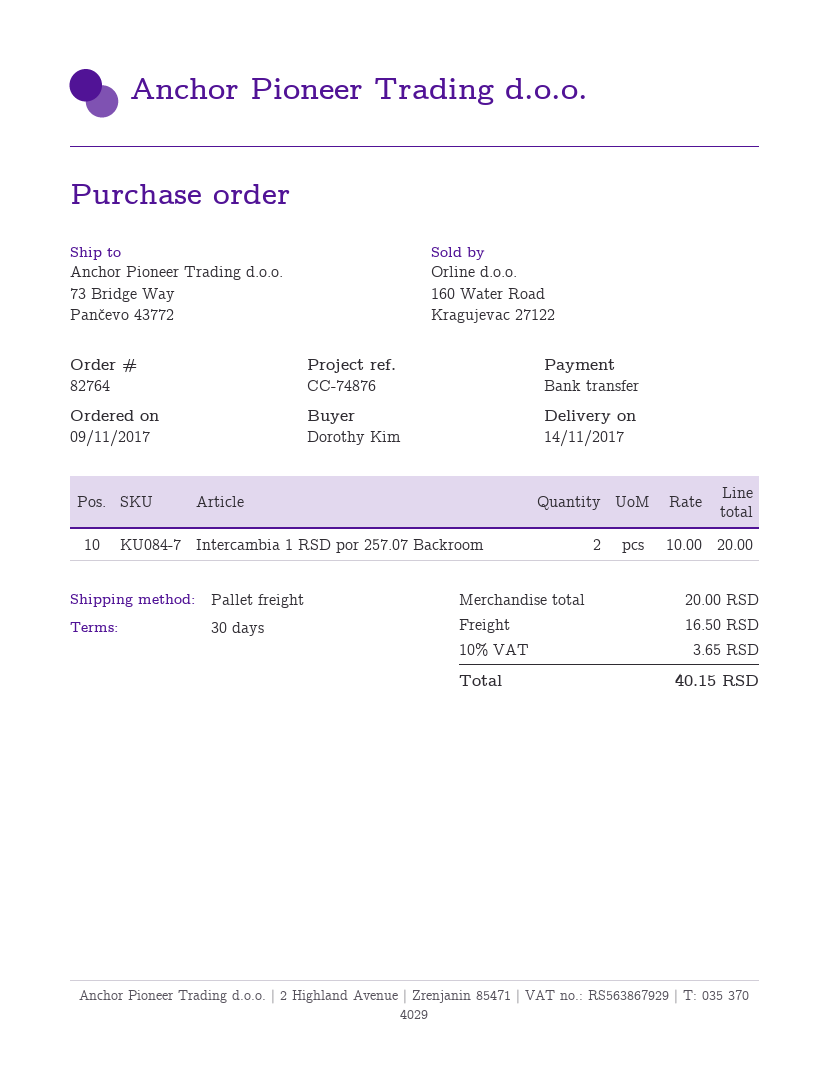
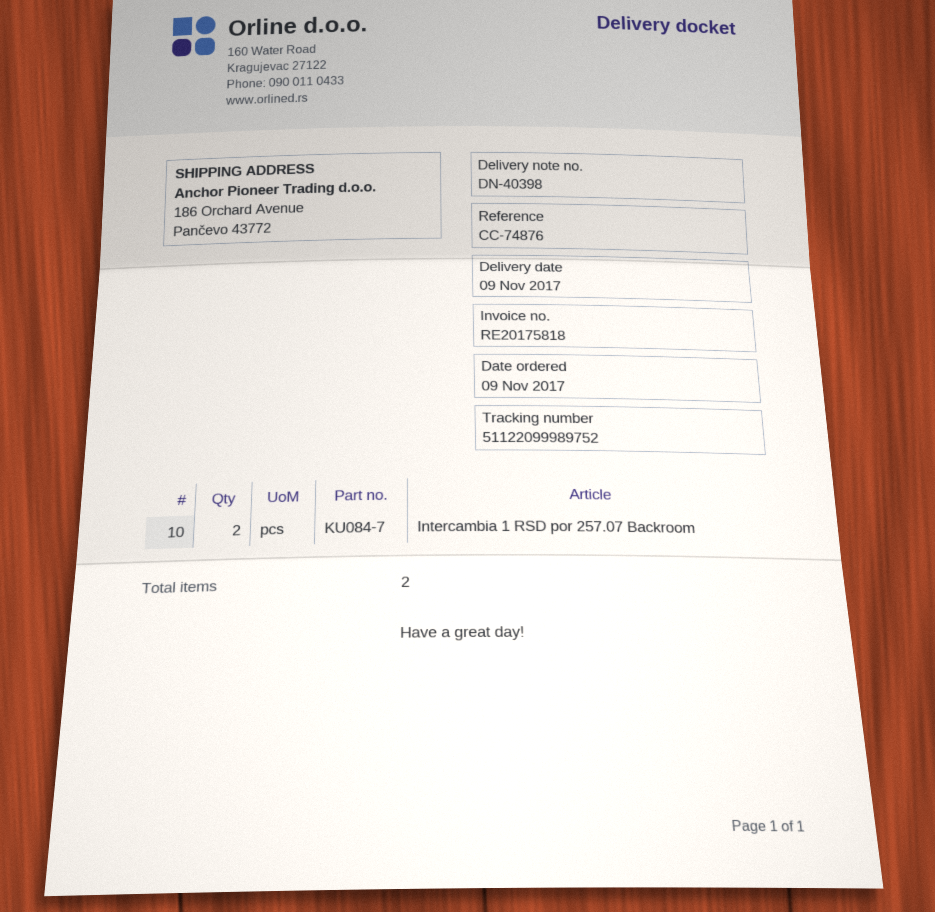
delivery date: 2017-11-14 -> 2017-11-09
ship to: 73 Bridge Way, Pančevo 43772 -> 186 Orchard Avenue, Pančevo 43772

